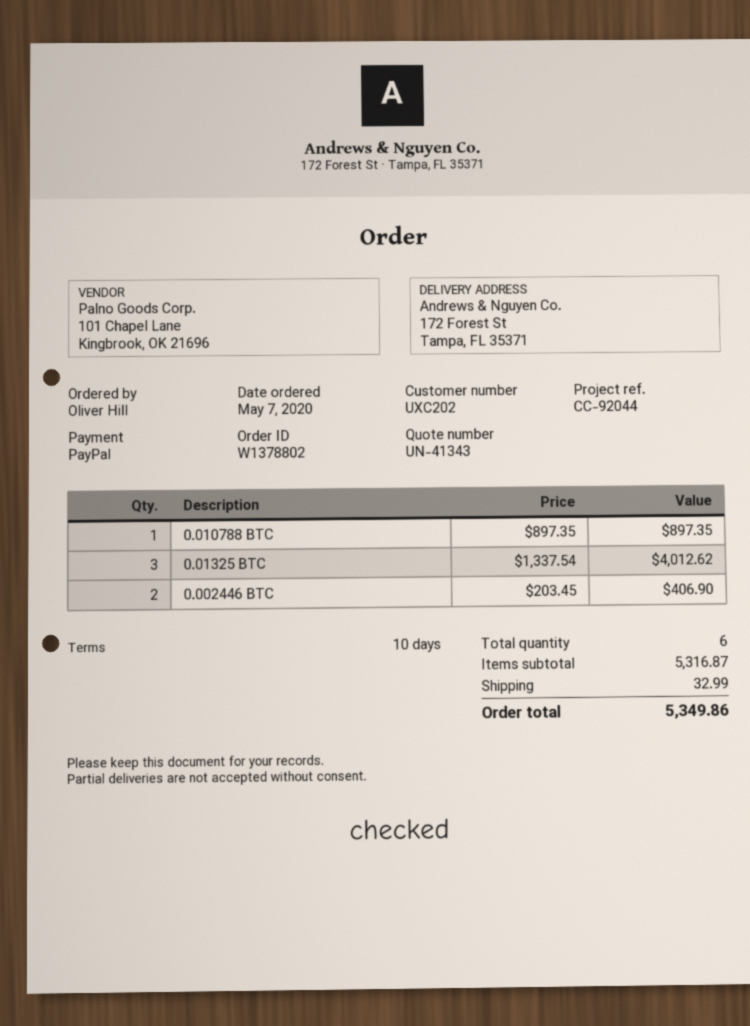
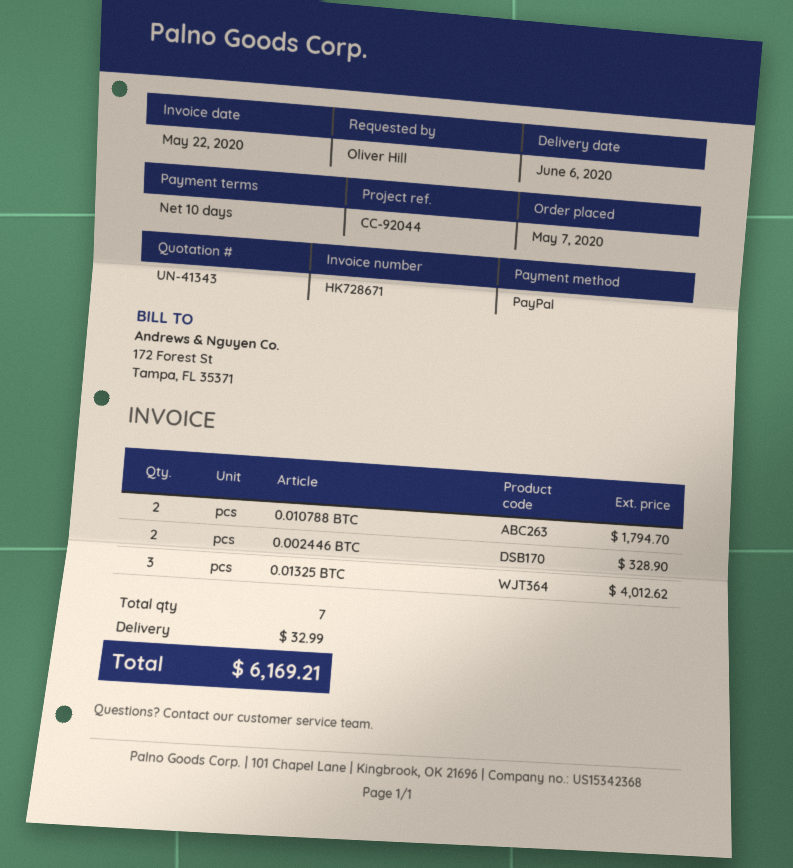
0.010788 BTC: 1 for 897.35 -> 2 for 1794.70
0.002446 BTC: 2 for 406.90 -> 2 for 328.90
total quantity: 6 -> 7
total: 5349.86 -> 6169.21

